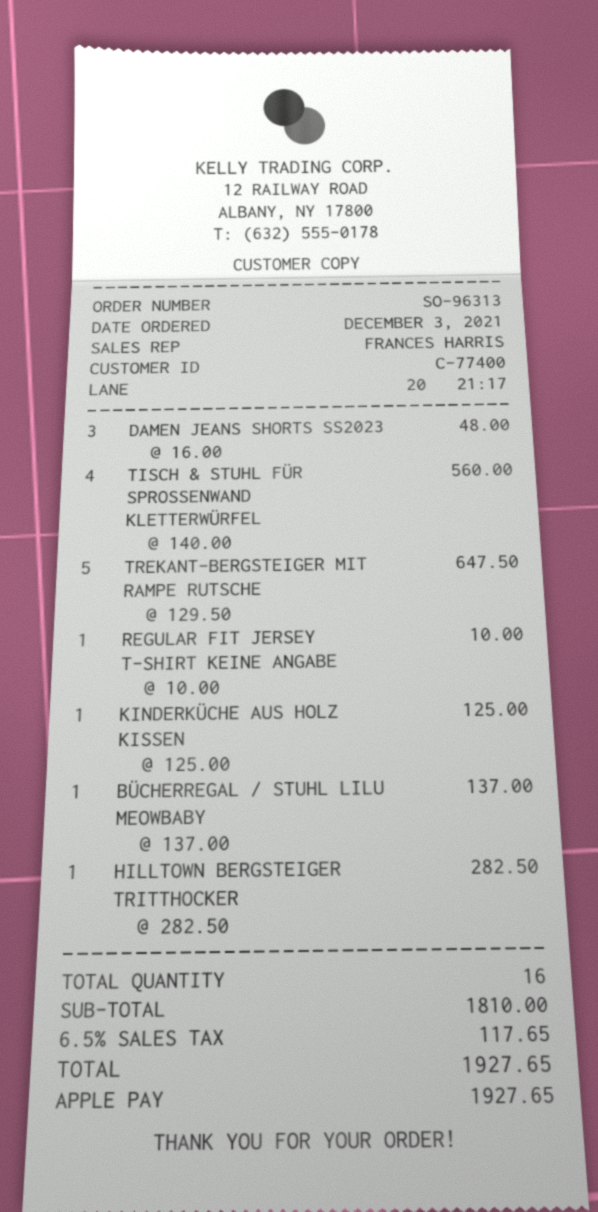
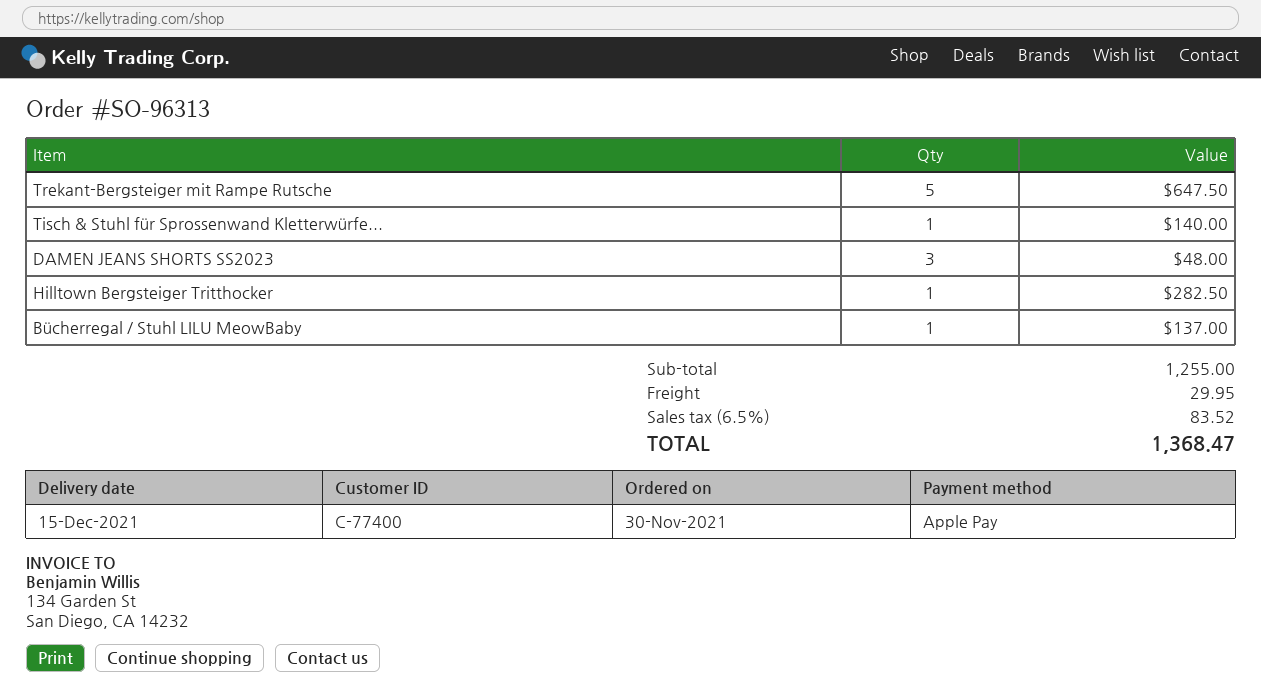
order date: 2021-12-03 -> 2021-11-30
TISCH & STUHL FÜR SPROSSENWAND KLETTERWÜRFEL: 4 for 560.00 -> 1 for 140.00
REGULAR FIT JERSEY T-SHIRT KEINE ANGABE: 1 for 10.00 -> none
KINDERKÜCHE AUS HOLZ KISSEN: 1 for 125.00 -> none
subtotal: 1810.00 -> 1255.00
shipping: none -> 29.95
tax: 6.5% = 117.65 -> 6.5% = 83.52
total: 1927.65 -> 1368.47

